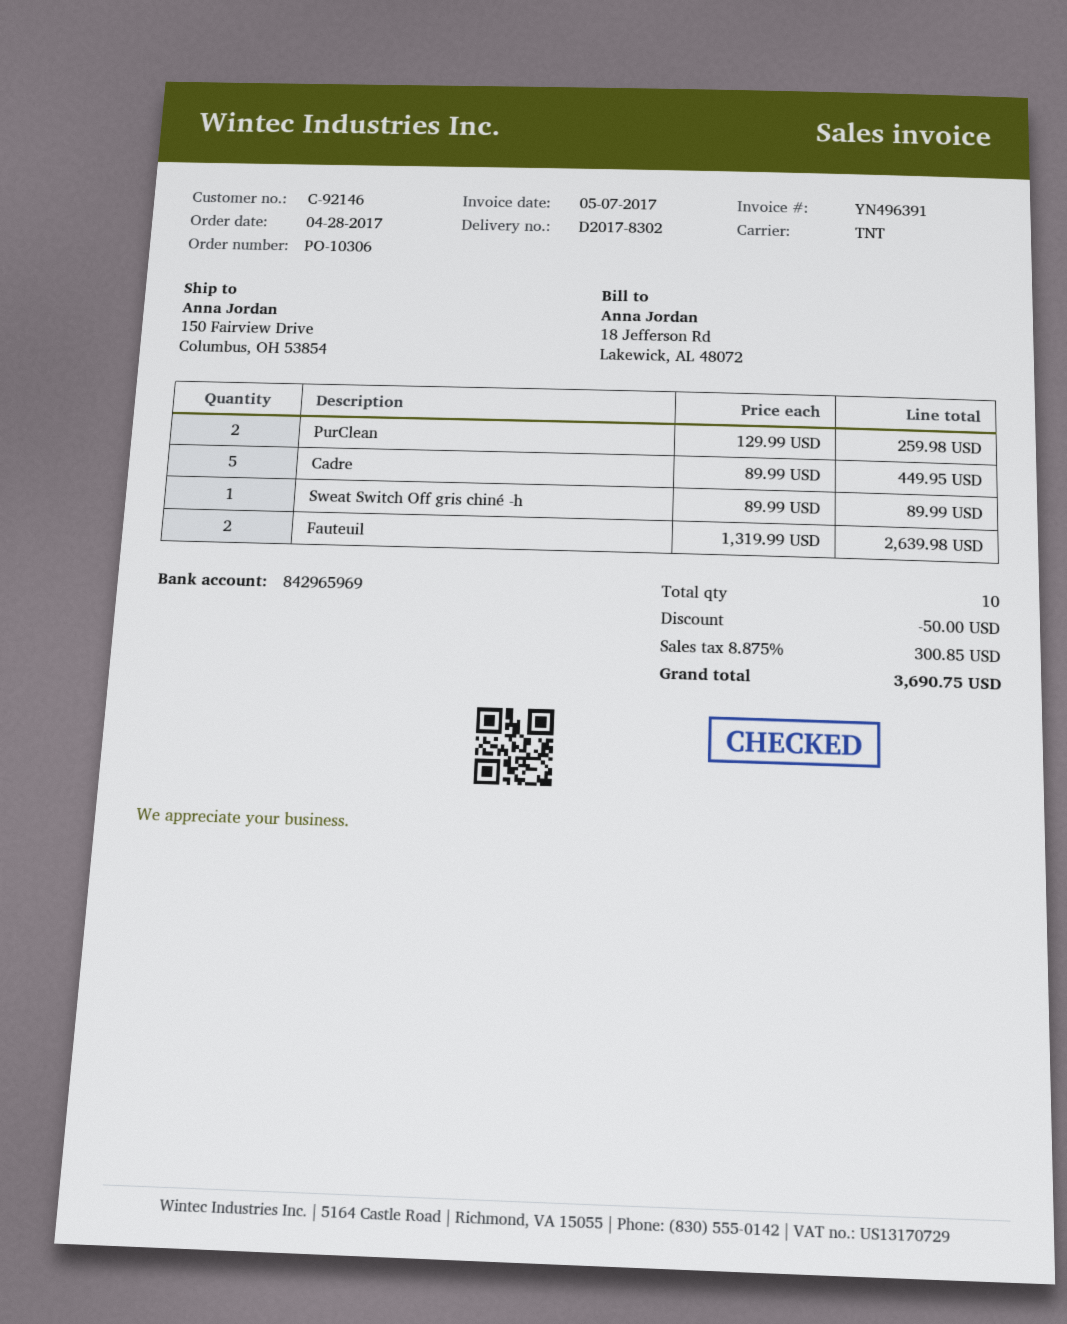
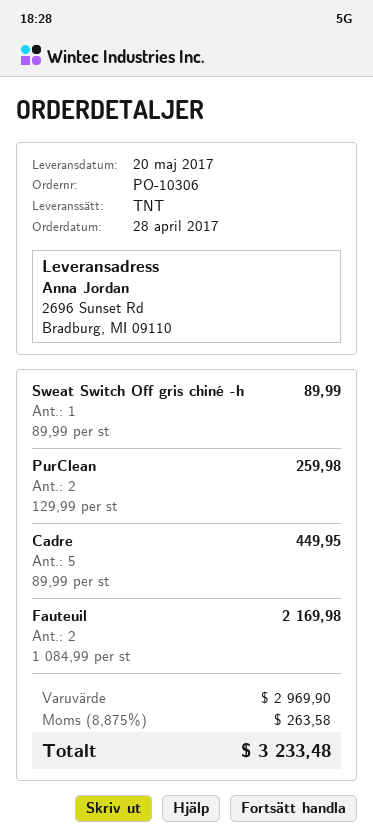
ship to: 150 Fairview Drive, Columbus, OH 53854 -> 2696 Sunset Rd, Bradburg, MI 09110
Fauteuil: 2 x 1319.99 = 2639.98 -> 2 x 1084.99 = 2169.98
discount: 50.00 -> none
tax: 8.875% = 300.85 -> 8.875% = 263.58
total: 3690.75 -> 3233.48

